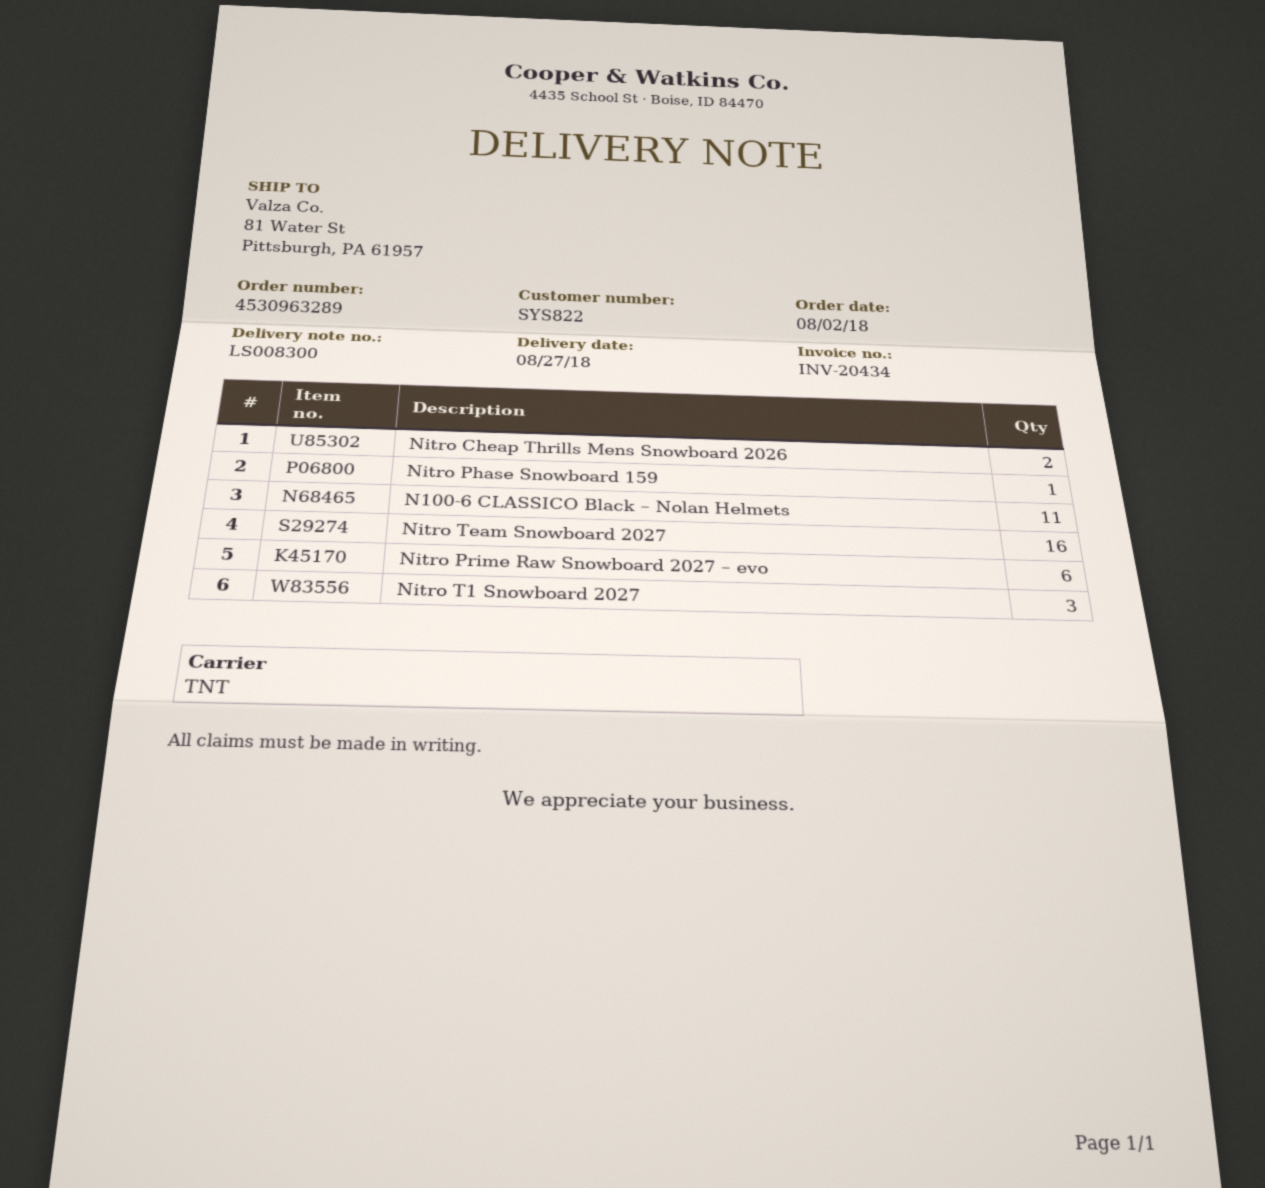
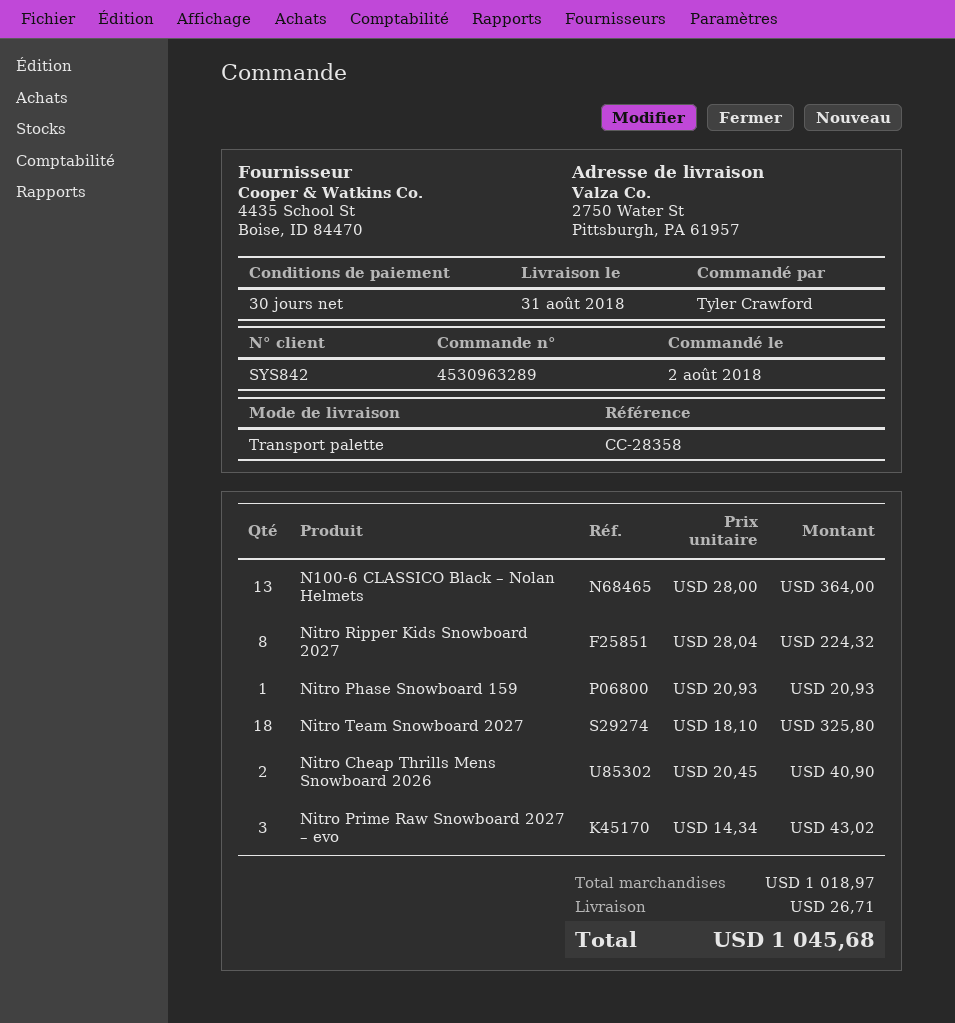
delivery date: 2018-08-27 -> 2018-08-31
customer number: SYS822 -> SYS842
shipping method: TNT -> pallet freight
ship to: 81 Water St, Pittsburgh, PA 61957 -> 2750 Water St, Pittsburgh, PA 61957
N100-6 CLASSICO Black – Nolan Helmets: 11 -> 13
Nitro Team Snowboard 2027: 16 -> 18
Nitro Prime Raw Snowboard 2027 – evo: 6 -> 3
Nitro T1 Snowboard 2027: 3 -> none
Nitro Ripper Kids Snowboard 2027: none -> 8

